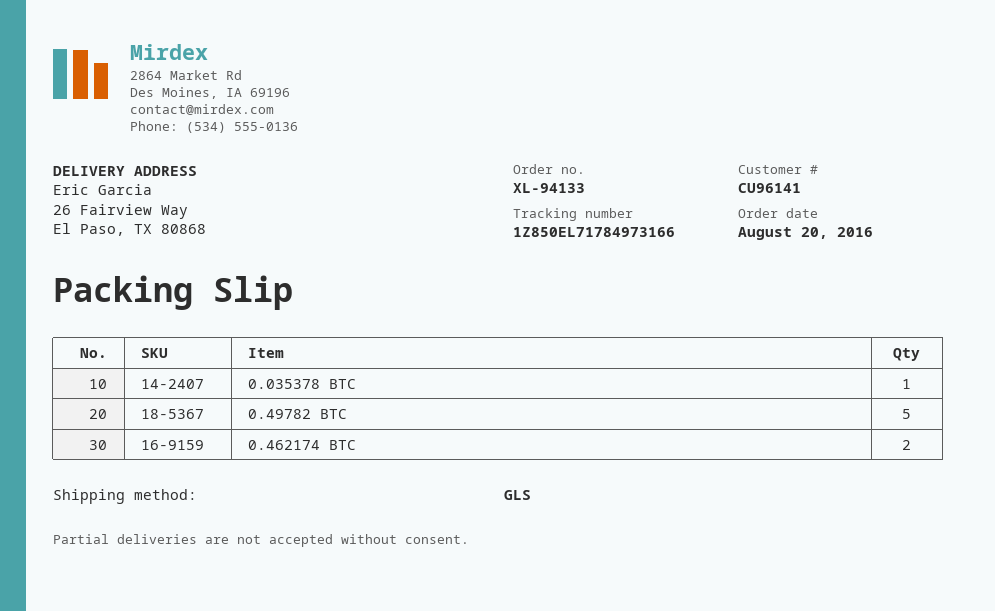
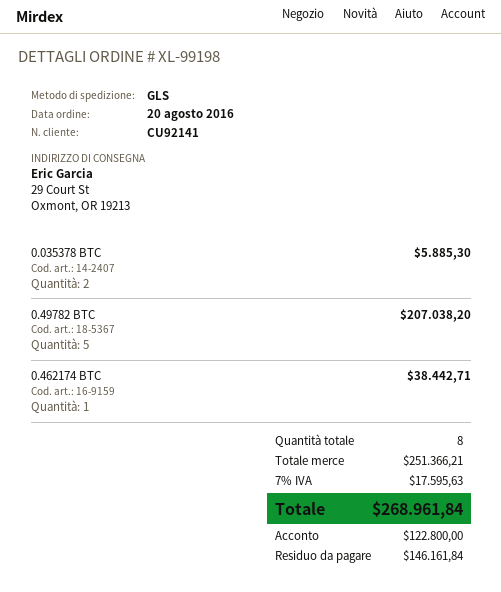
order number: XL-94133 -> XL-99198
customer number: CU96141 -> CU92141
ship to: 26 Fairview Way, El Paso, TX 80868 -> 29 Court St, Oxmont, OR 19213
0.035378 BTC: 1 -> 2
0.462174 BTC: 2 -> 1

